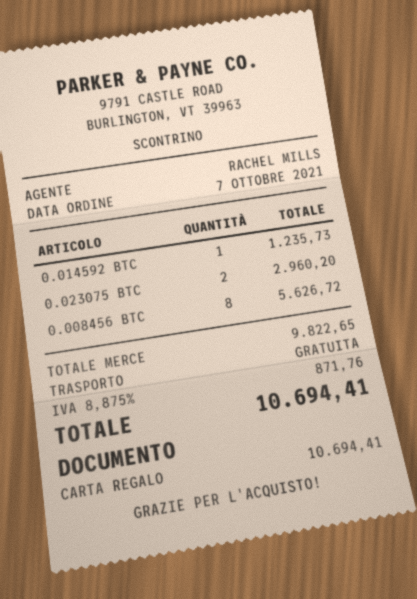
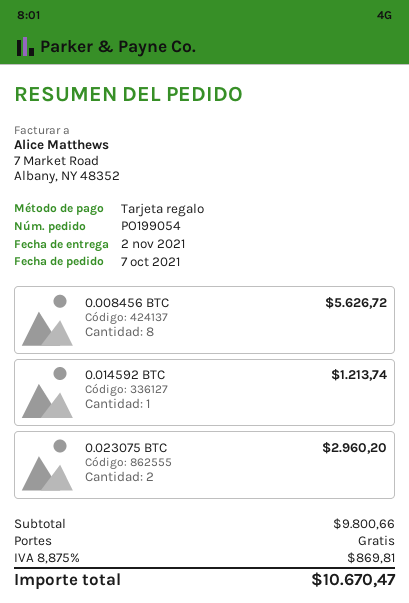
0.014592 BTC: 1 for 1235.73 -> 1 for 1213.74
subtotal: 9822.65 -> 9800.66
tax: 8.875% = 871.76 -> 8.875% = 869.81
total: 10694.41 -> 10670.47

